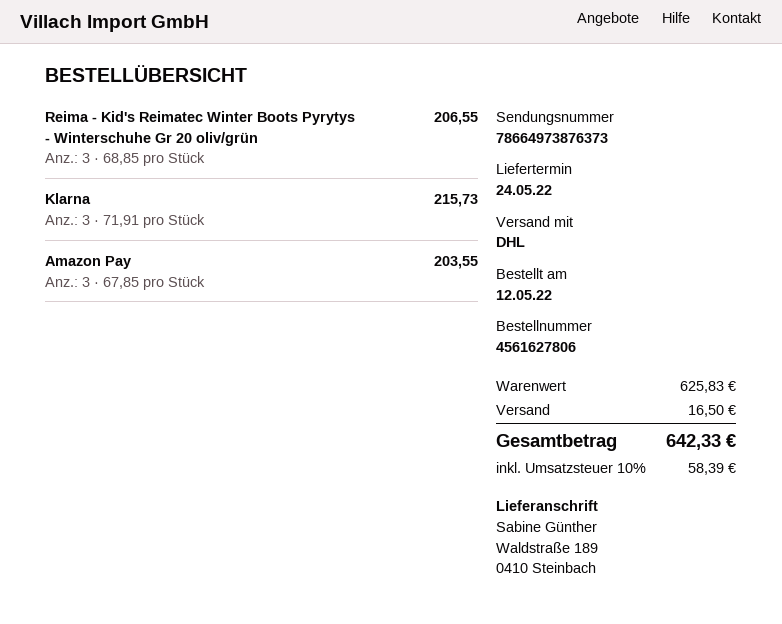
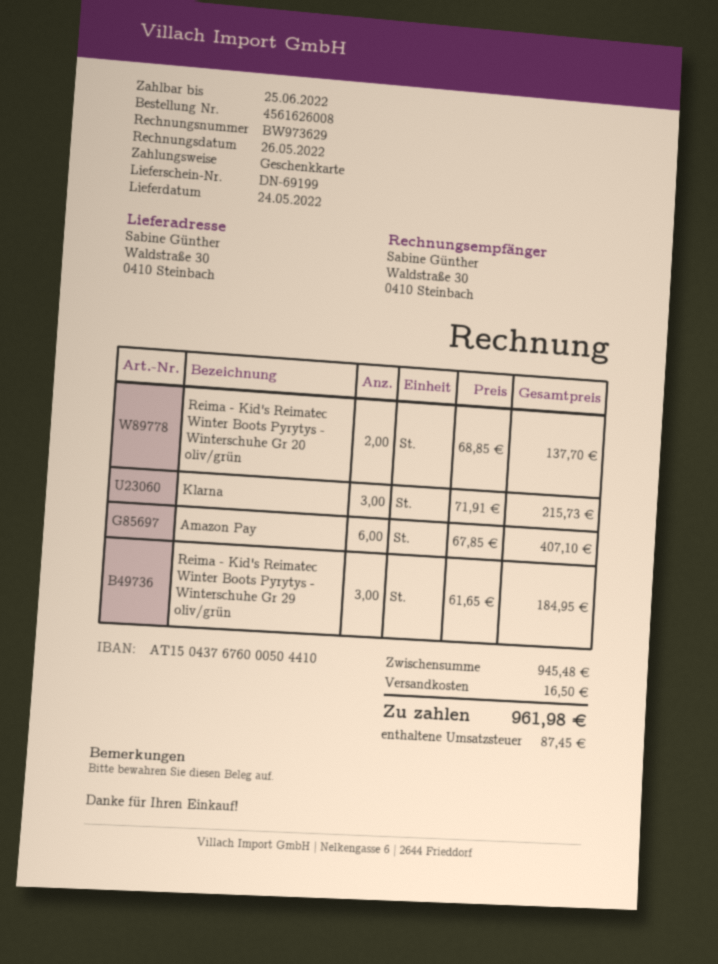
order number: 4561627806 -> 4561626008
ship to: Waldstraße 189, 0410 Steinbach -> Waldstraße 30, 0410 Steinbach
Reima - Kid's Reimatec Winter Boots Pyrytys - Winterschuhe Gr 20 oliv/grün: 3 x 68.85 = 206.55 -> 2 x 68.85 = 137.70
Amazon Pay: 3 x 67.85 = 203.55 -> 6 x 67.85 = 407.10
Reima - Kid's Reimatec Winter Boots Pyrytys - Winterschuhe Gr 29 oliv/grün: none -> 3 x 61.65 = 184.95
subtotal: 625.83 -> 945.48
tax: 58.39 -> 87.45
total: 642.33 -> 961.98

